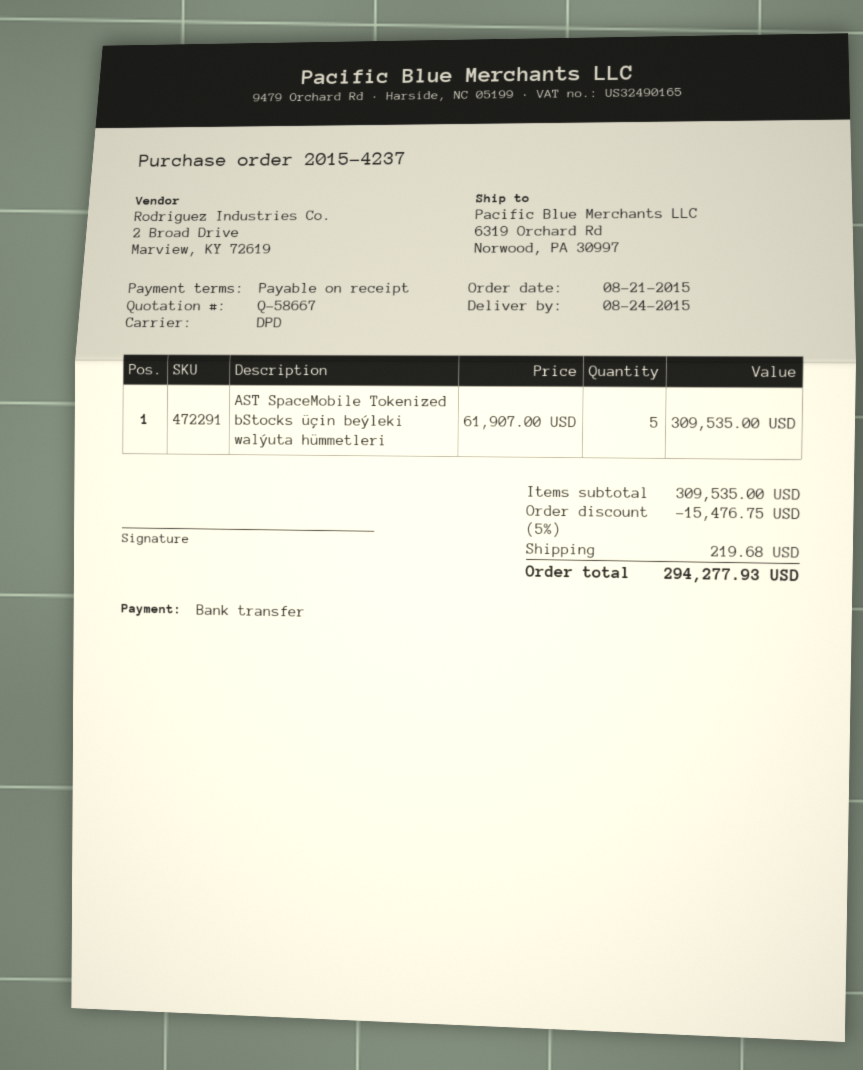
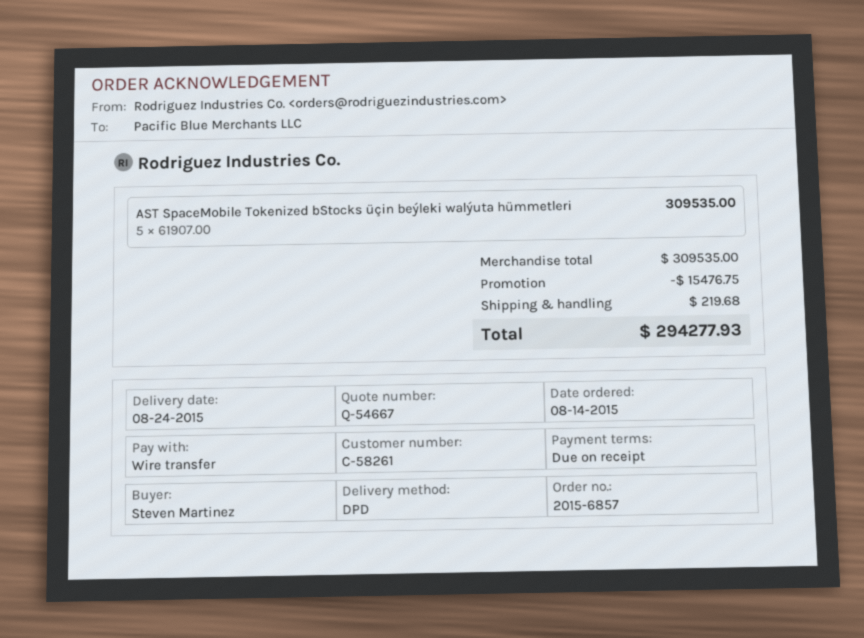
quote number: Q-58667 -> Q-54667
order number: 2015-4237 -> 2015-6857
order date: 2015-08-21 -> 2015-08-14

